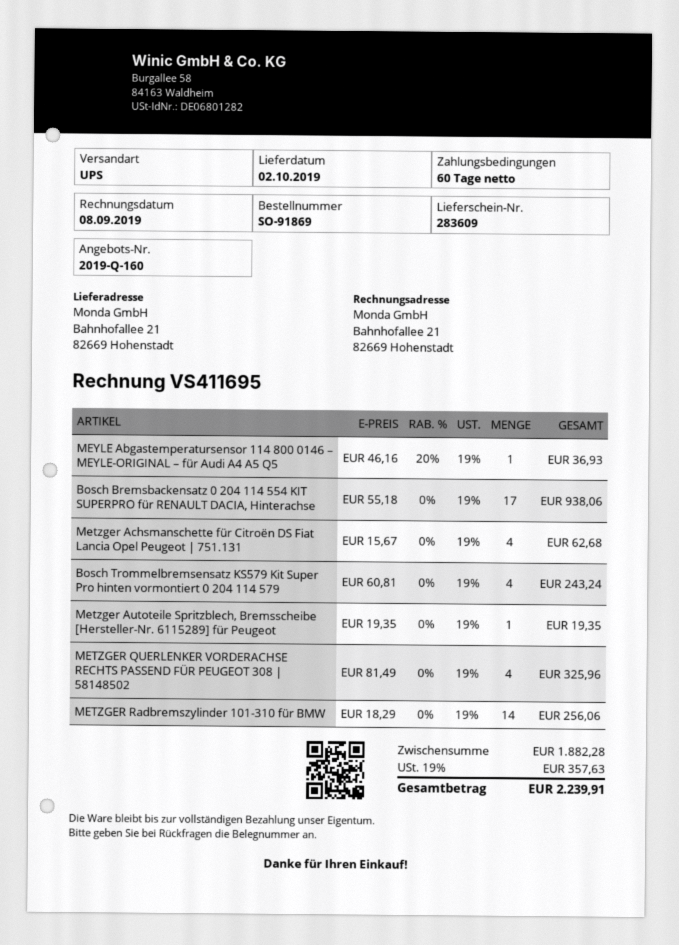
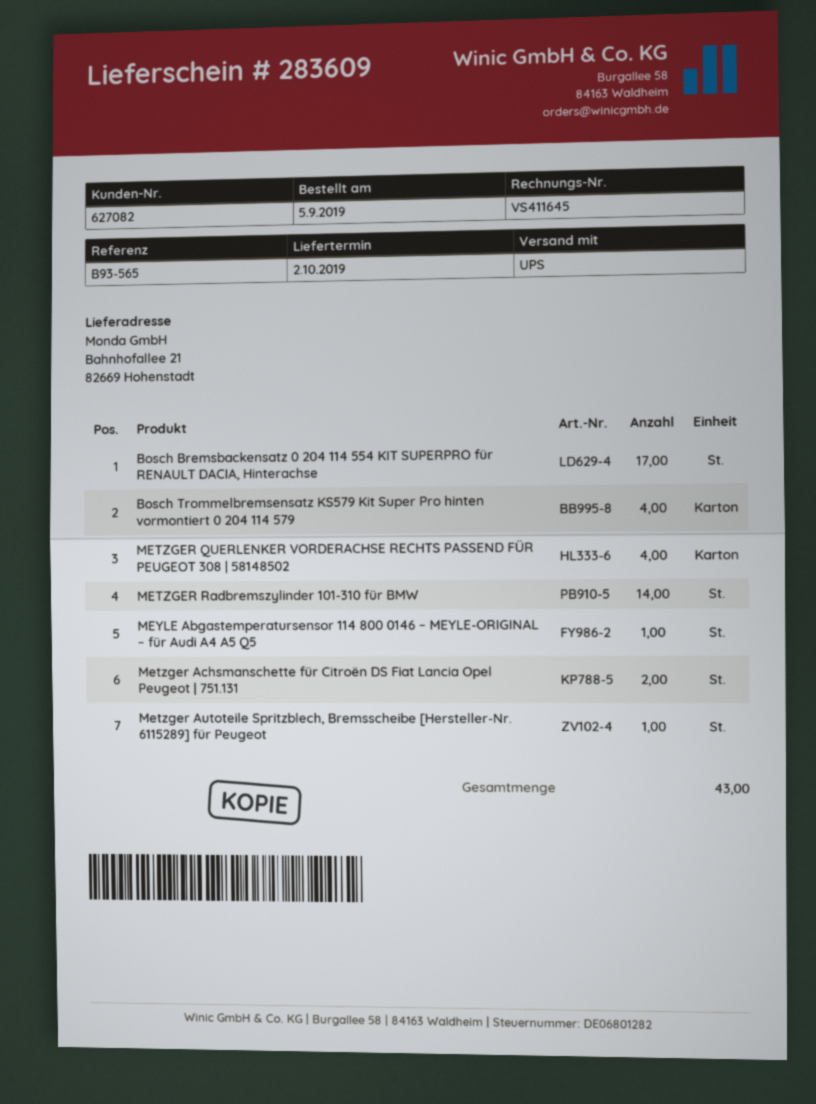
invoice number: VS411695 -> VS411645
Metzger Achsmanschette für Citroën DS Fiat Lancia Opel Peugeot | 751.131: 4 -> 2

